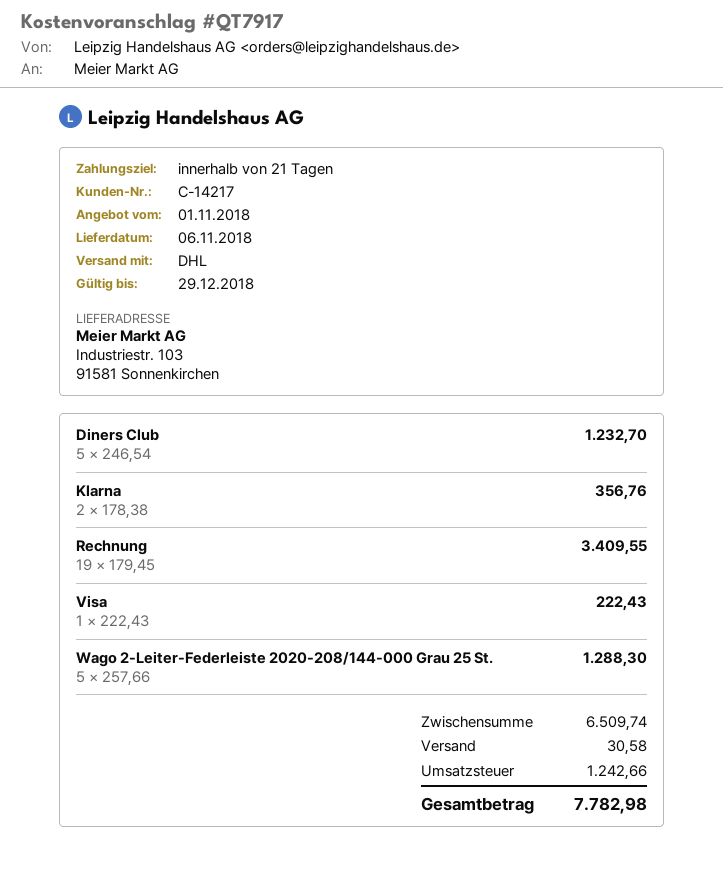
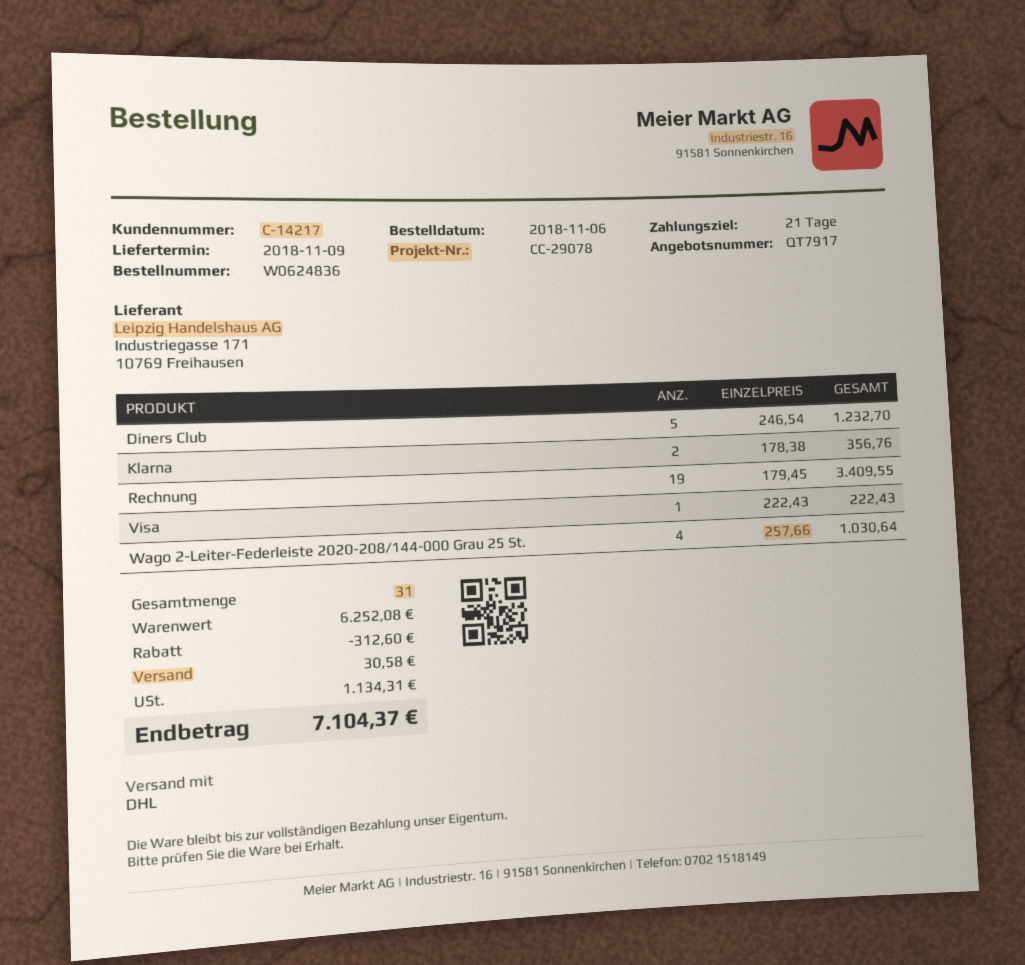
delivery date: 2018-11-06 -> 2018-11-09
Wago 2-Leiter-Federleiste 2020-208/144-000 Grau 25 St.: 5 x 257.66 = 1288.30 -> 4 x 257.66 = 1030.64
subtotal: 6509.74 -> 6252.08
discount: none -> 312.60
tax: 1242.66 -> 1134.31
total: 7782.98 -> 7104.37

